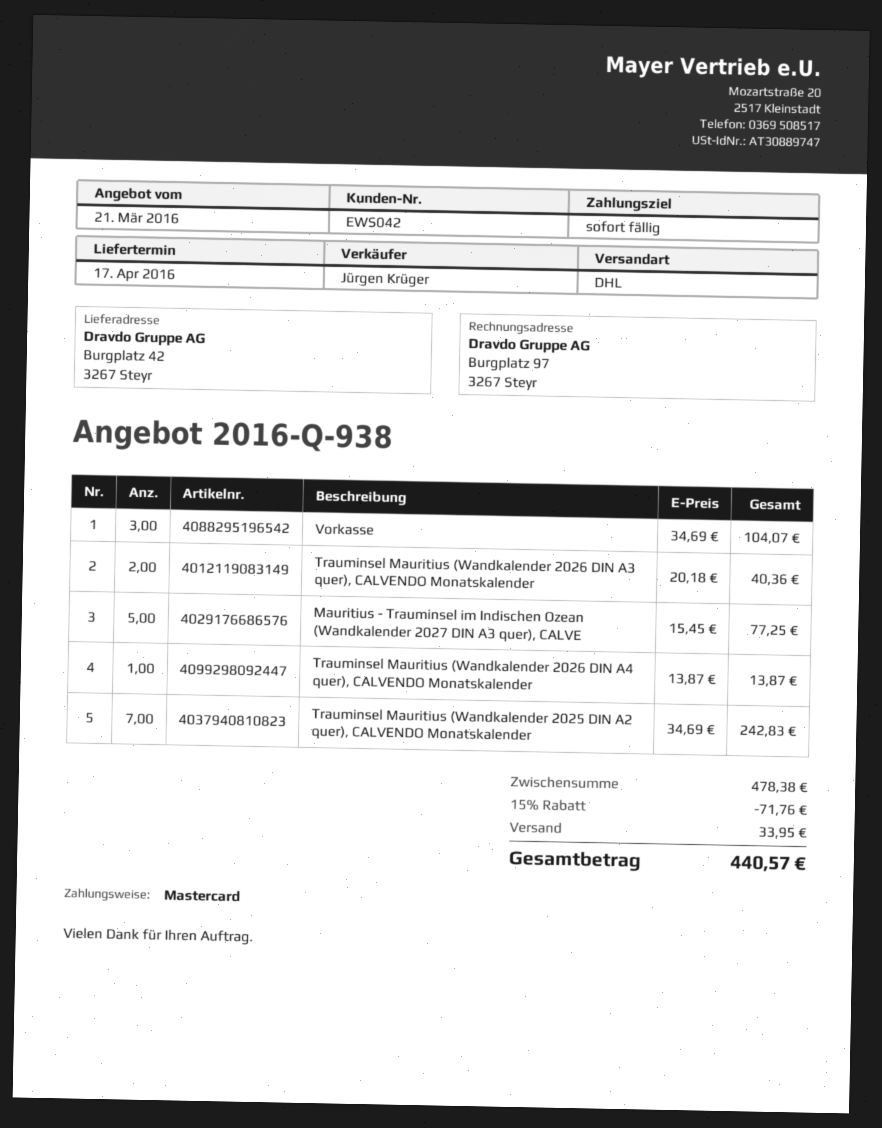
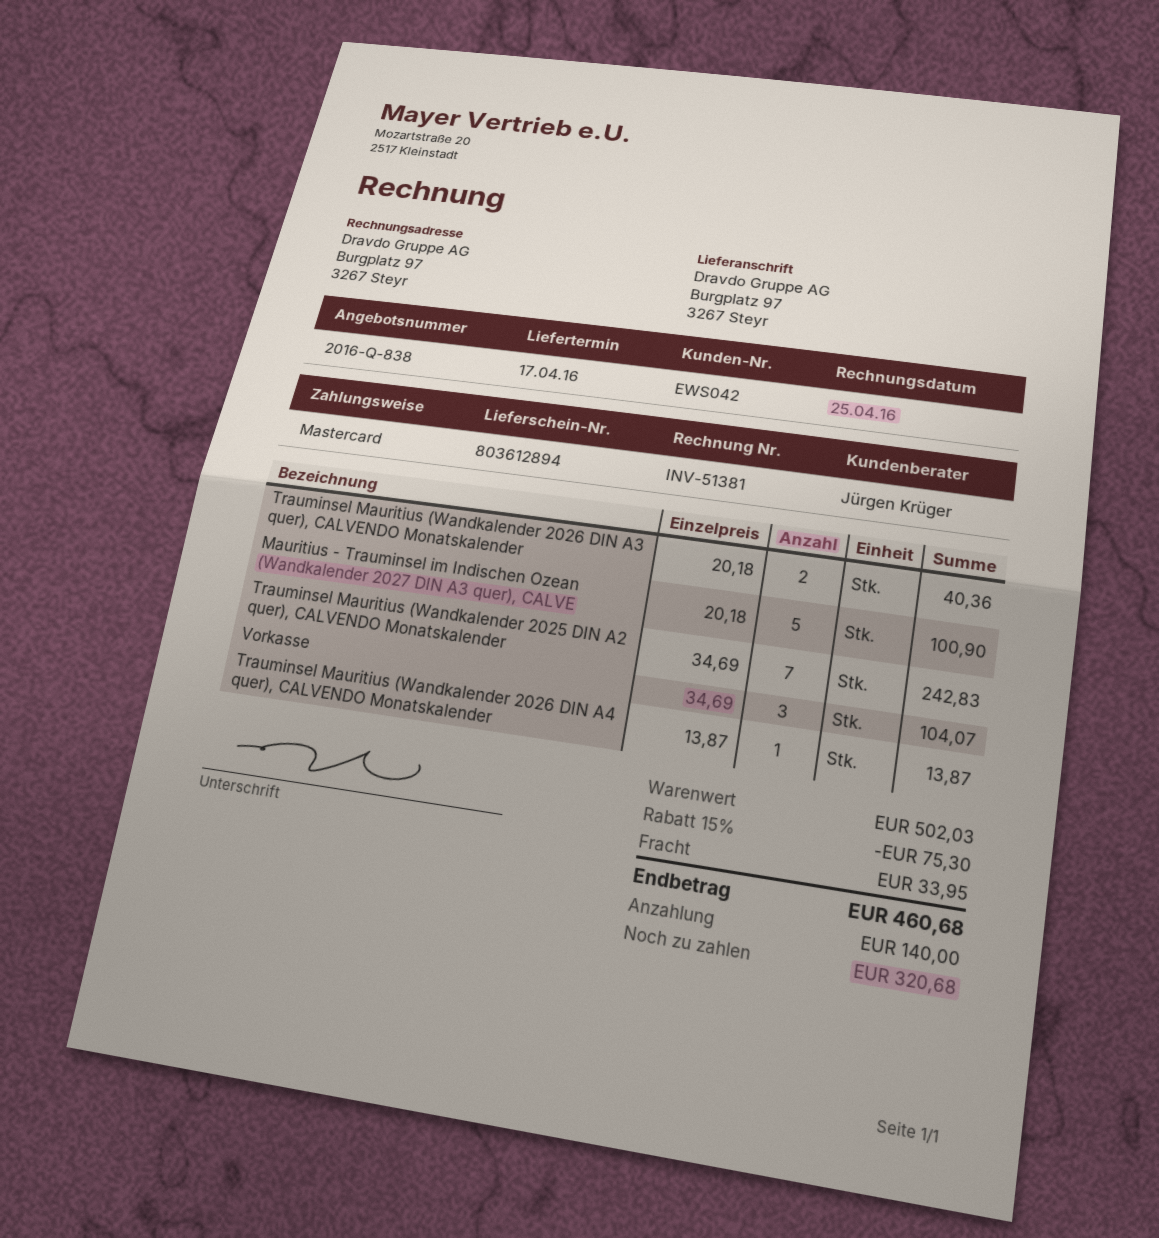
quote number: 2016-Q-938 -> 2016-Q-838
ship to: Burgplatz 42, 3267 Steyr -> Burgplatz 97, 3267 Steyr
Mauritius - Trauminsel im Indischen Ozean (Wandkalender 2027 DIN A3 quer), CALVE: 5 x 15.45 = 77.25 -> 5 x 20.18 = 100.90
subtotal: 478.38 -> 502.03
discount: 15% = 71.76 -> 15% = 75.30
total: 440.57 -> 460.68

